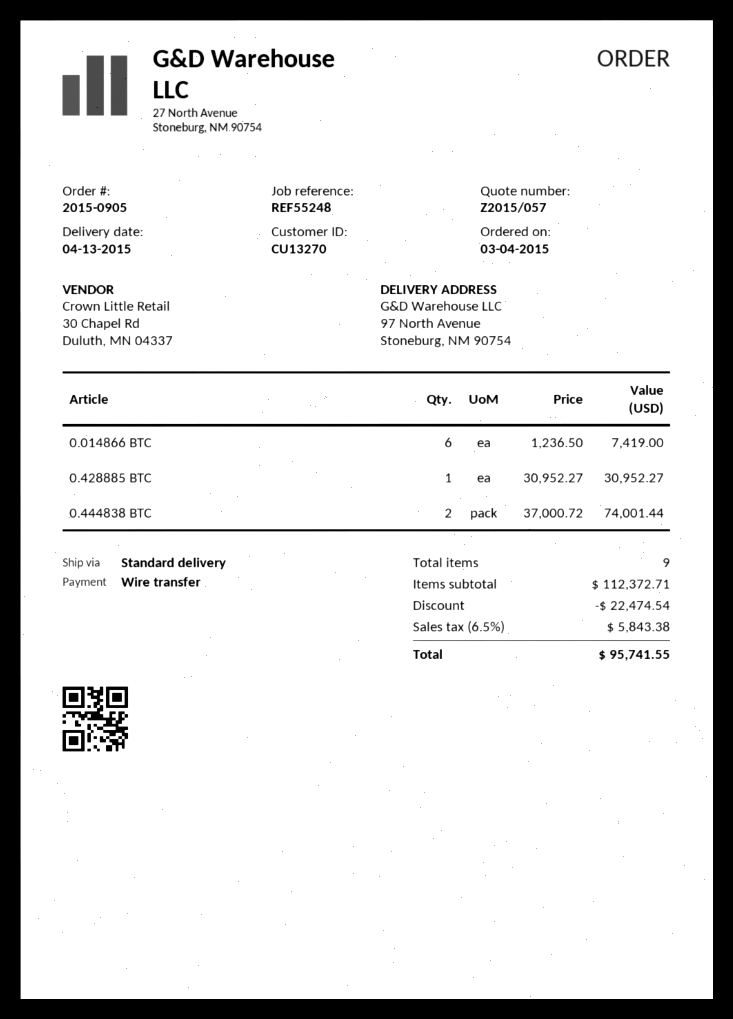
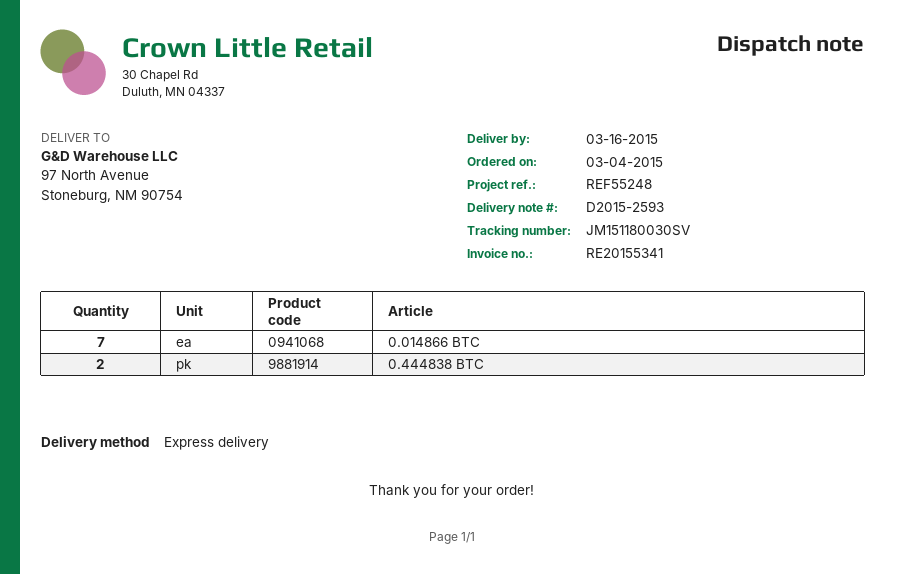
delivery date: 2015-04-13 -> 2015-03-16
shipping method: standard -> express
0.014866 BTC: 6 -> 7
0.428885 BTC: 1 -> none

